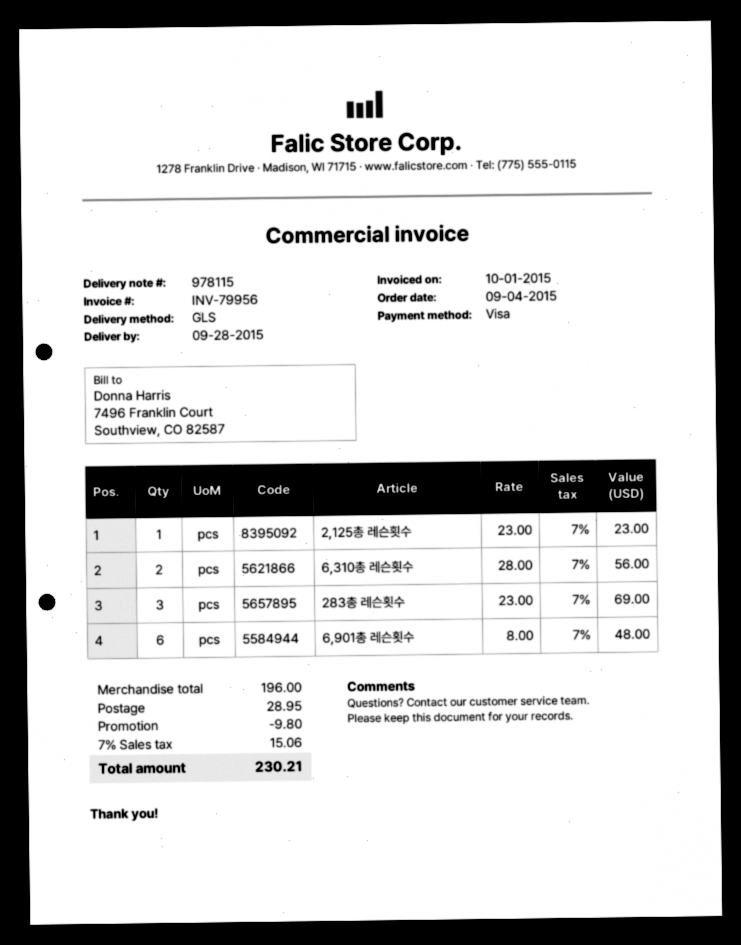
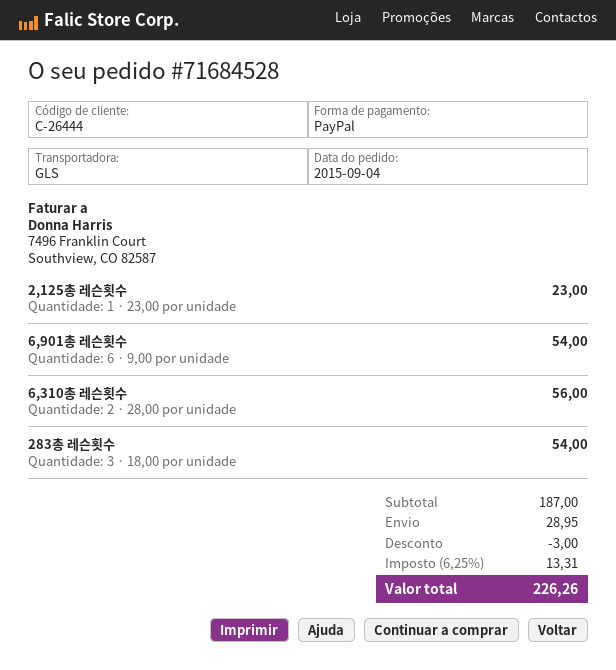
payment method: Visa -> PayPal
283총 레슨횟수: 3 x 23.00 = 69.00 -> 3 x 18.00 = 54.00
6,901총 레슨횟수: 6 x 8.00 = 48.00 -> 6 x 9.00 = 54.00
subtotal: 196.00 -> 187.00
discount: 9.80 -> 3.00
tax: 7% = 15.06 -> 6.25% = 13.31
total: 230.21 -> 226.26

